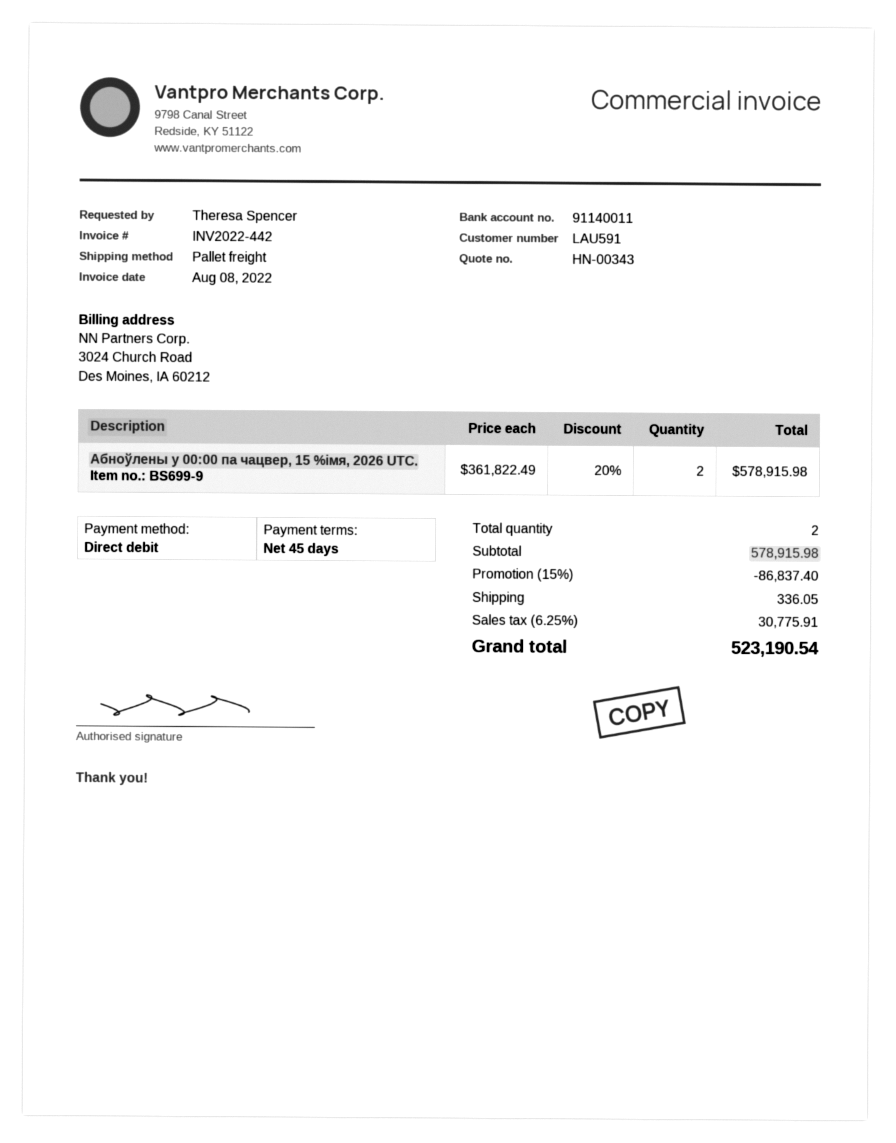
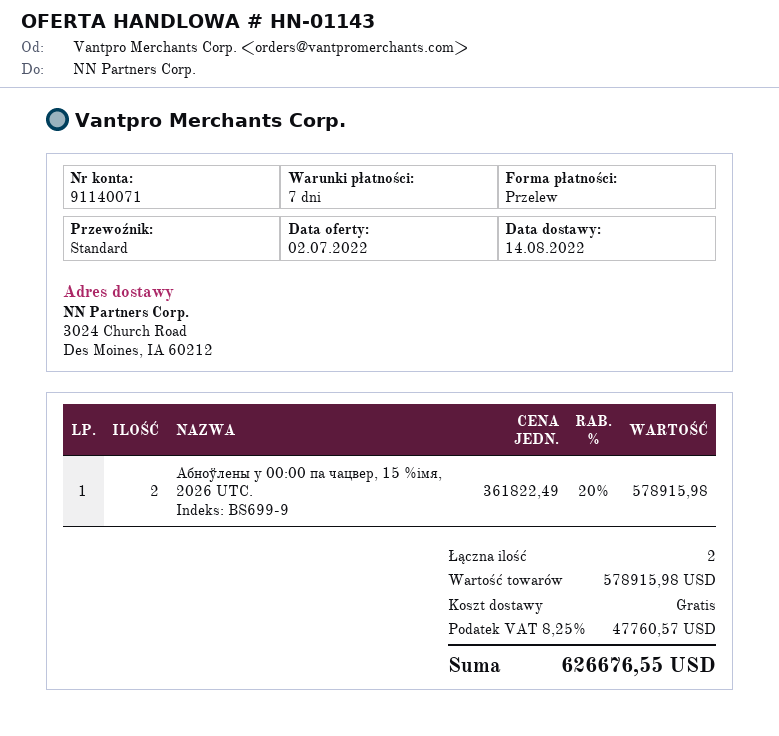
quote number: HN-00343 -> HN-01143
payment terms: 45 days -> 7 days
payment method: direct debit -> bank transfer
bank account: 91140011 -> 91140071
shipping method: pallet freight -> standard
discount: 15% = 86837.40 -> none
shipping: 336.05 -> 0.00
tax: 6.25% = 30775.91 -> 8.25% = 47760.57
total: 523190.54 -> 626676.55

